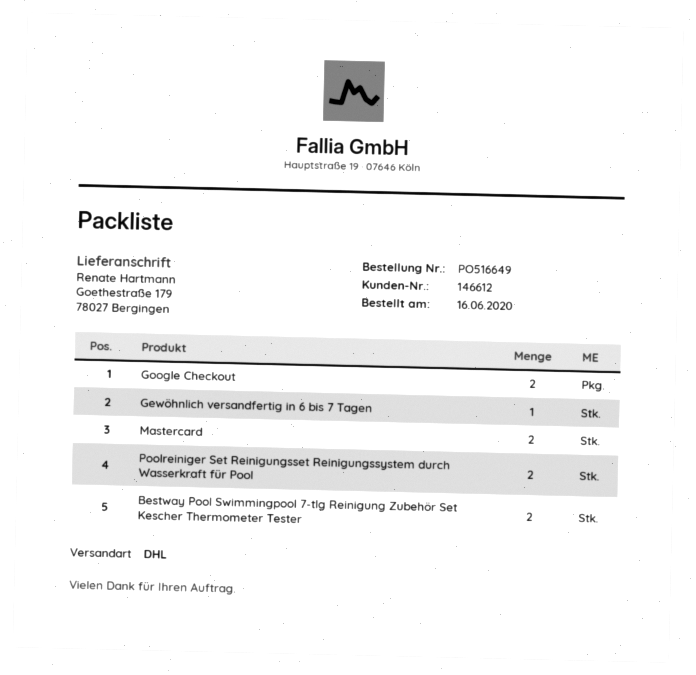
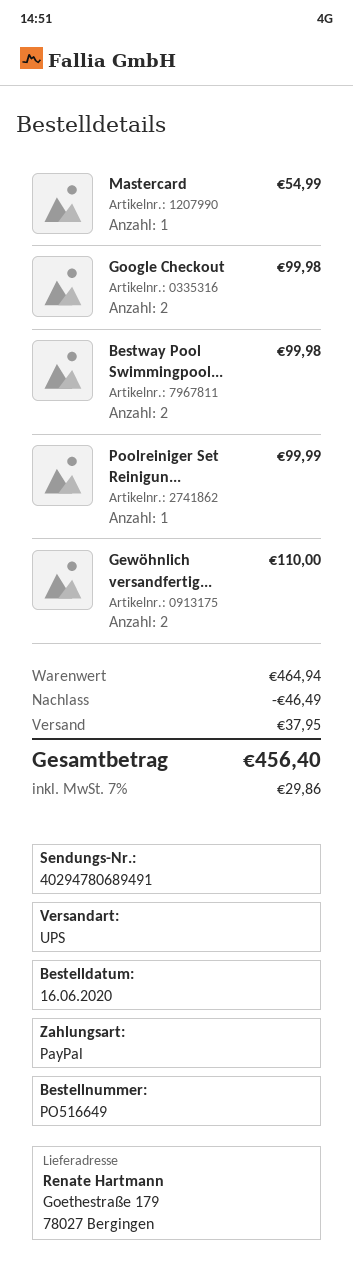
shipping method: DHL -> UPS
Gewöhnlich versandfertig in 6 bis 7 Tagen: 1 -> 2
Mastercard: 2 -> 1
Poolreiniger Set Reinigungsset Reinigungssystem durch Wasserkraft für Pool: 2 -> 1

